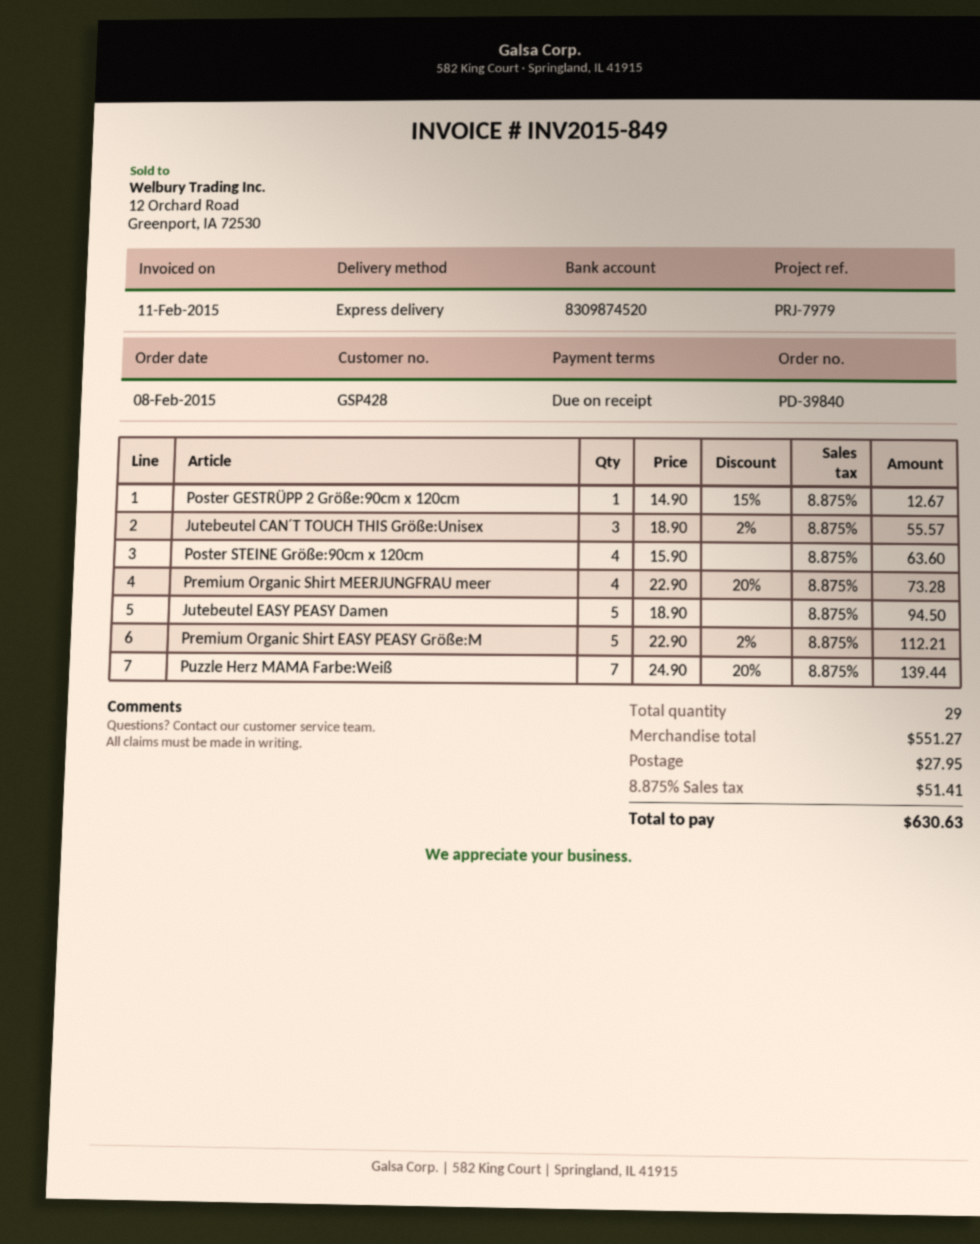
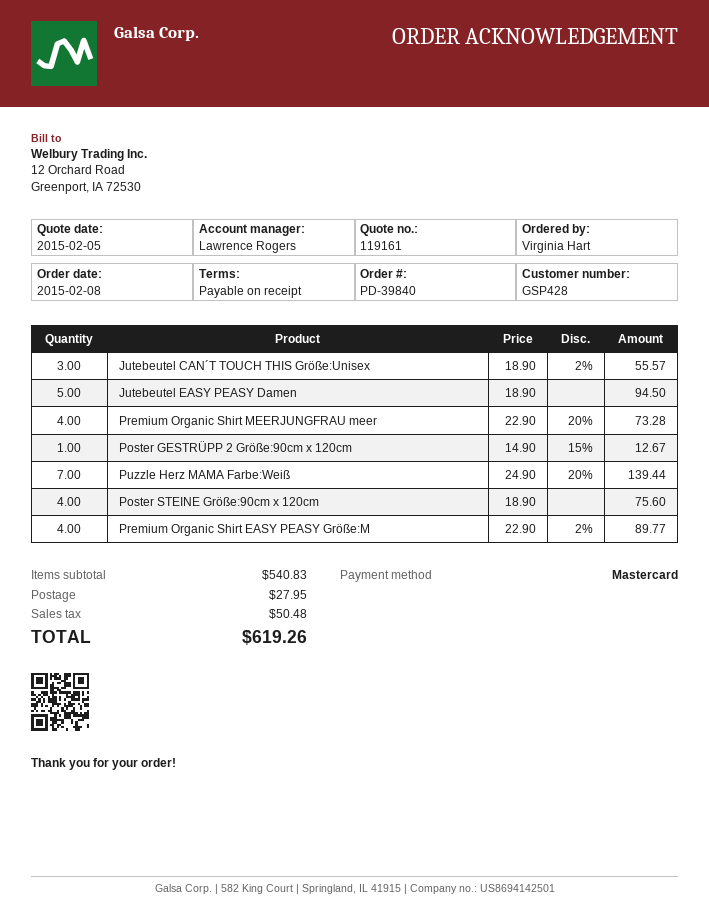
Poster STEINE Größe:90cm x 120cm: 4 x 15.90 = 63.60 -> 4 x 18.90 = 75.60
Premium Organic Shirt EASY PEASY Größe:M: 5 x 22.90 - 2% = 112.21 -> 4 x 22.90 - 2% = 89.77
subtotal: 551.27 -> 540.83
tax: 51.41 -> 50.48
total: 630.63 -> 619.26

